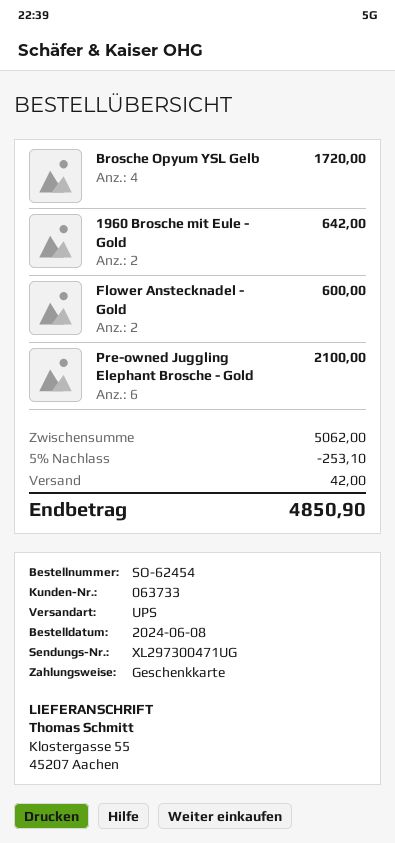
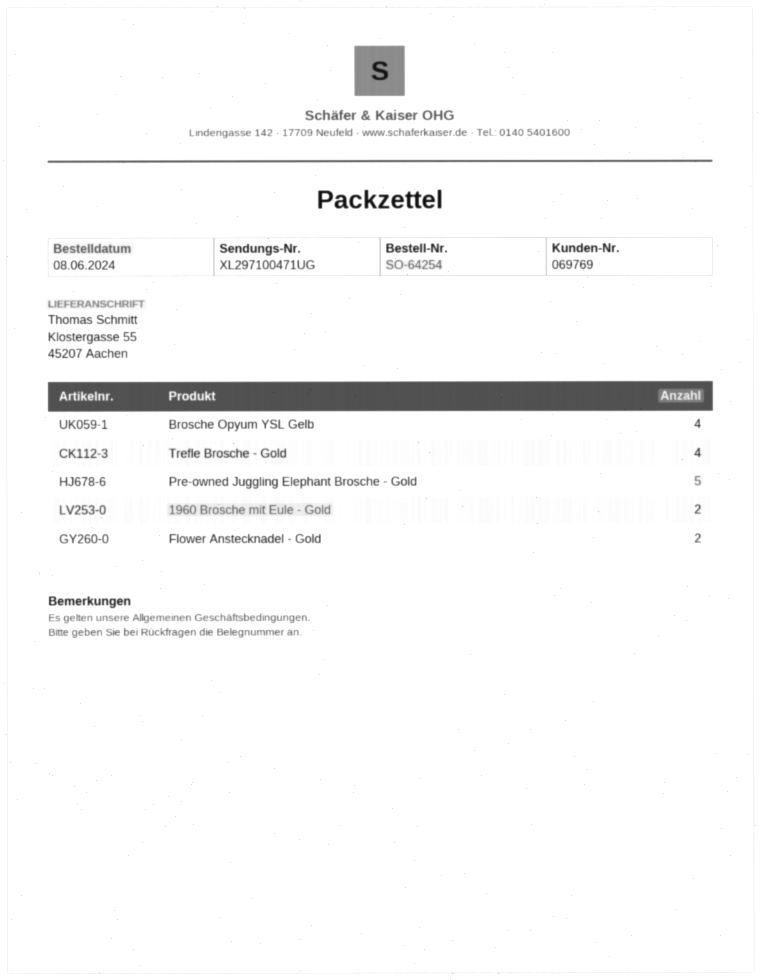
order number: SO-62454 -> SO-64254
customer number: 063733 -> 069769
tracking number: XL297300471UG -> XL297100471UG
Pre-owned Juggling Elephant Brosche - Gold: 6 -> 5
Trefle Brosche - Gold: none -> 4

